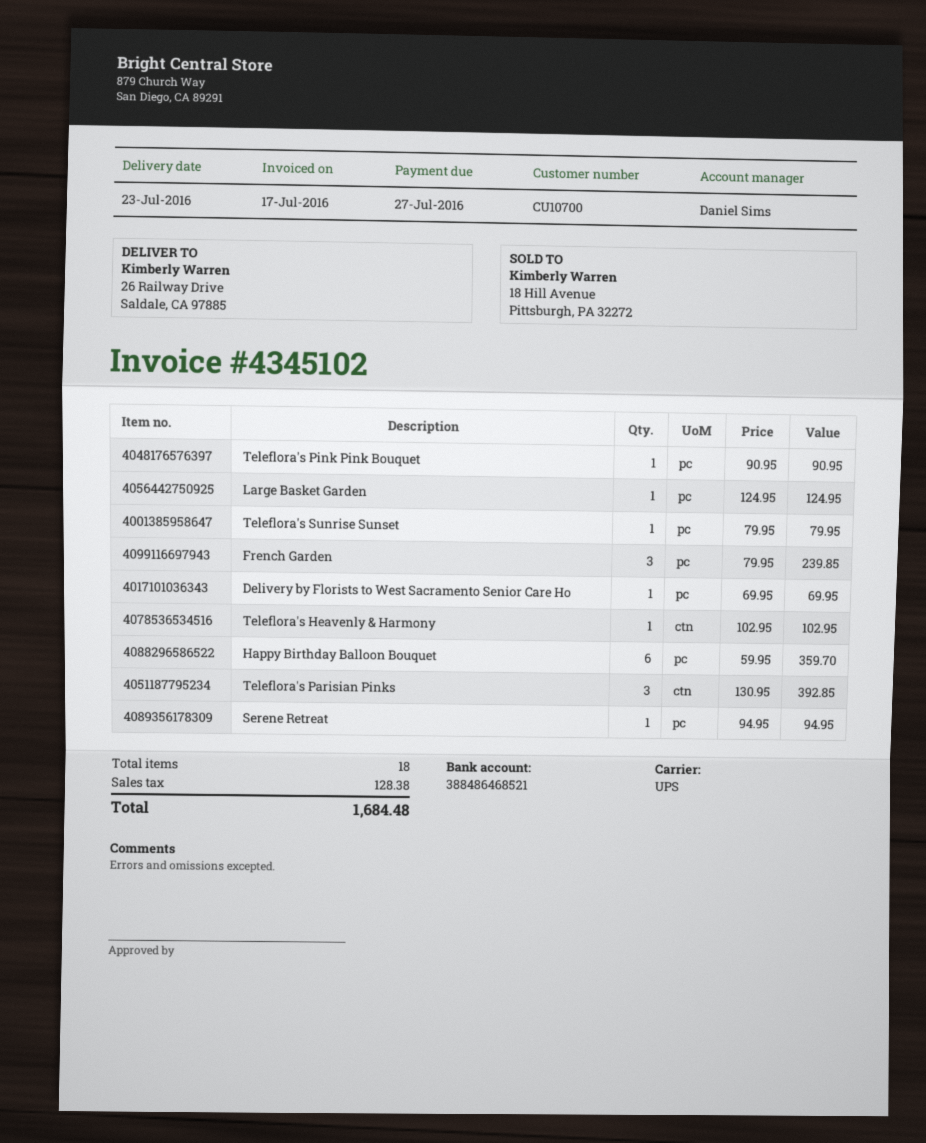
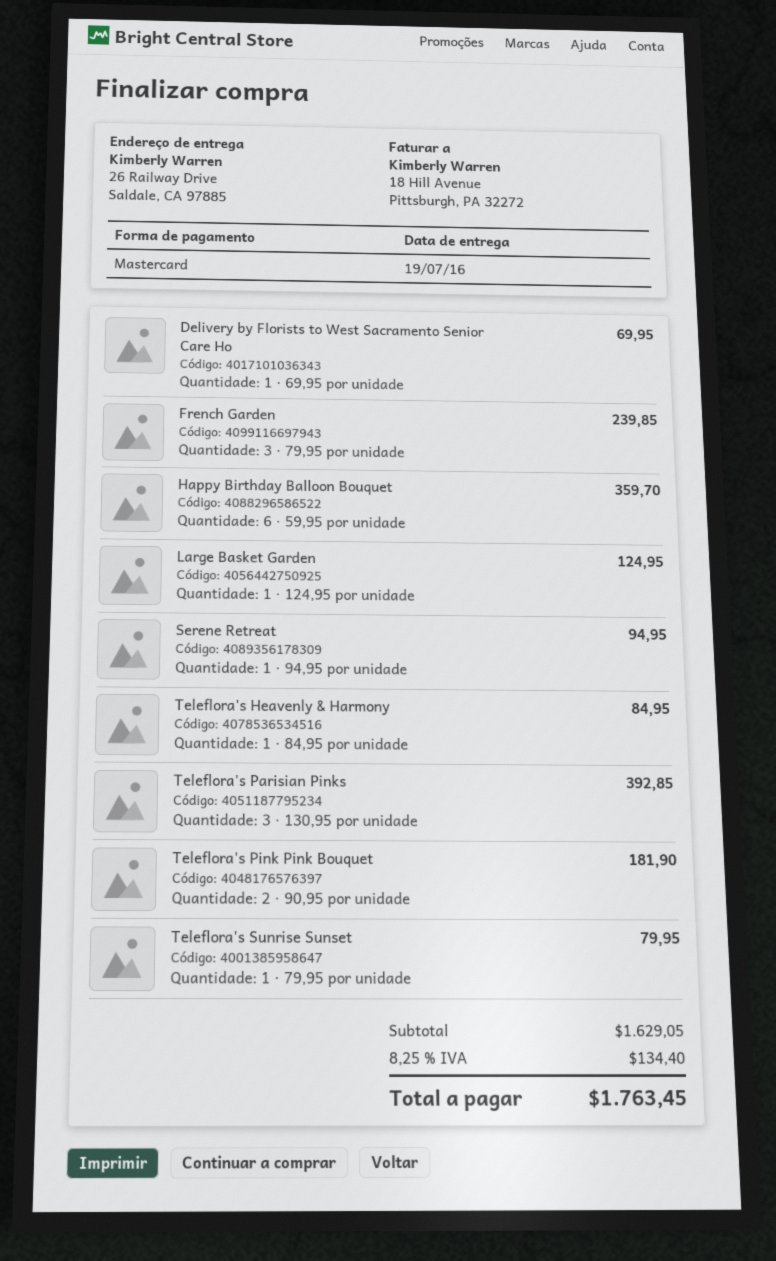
delivery date: 2016-07-23 -> 2016-07-19
Teleflora's Pink Pink Bouquet: 1 x 90.95 = 90.95 -> 2 x 90.95 = 181.90
Teleflora's Heavenly & Harmony: 1 x 102.95 = 102.95 -> 1 x 84.95 = 84.95
tax: 128.38 -> 134.40
total: 1684.48 -> 1763.45

